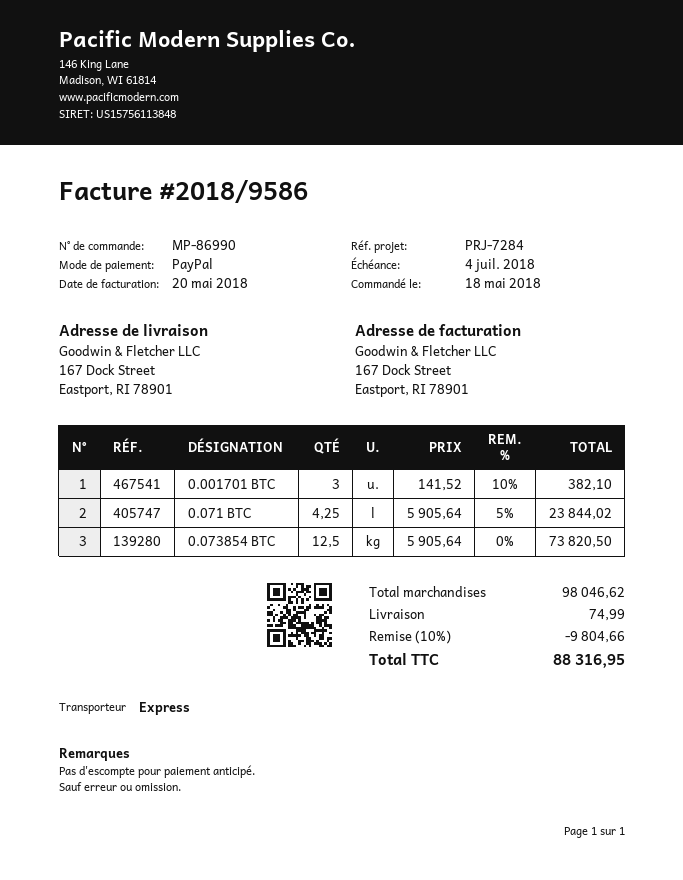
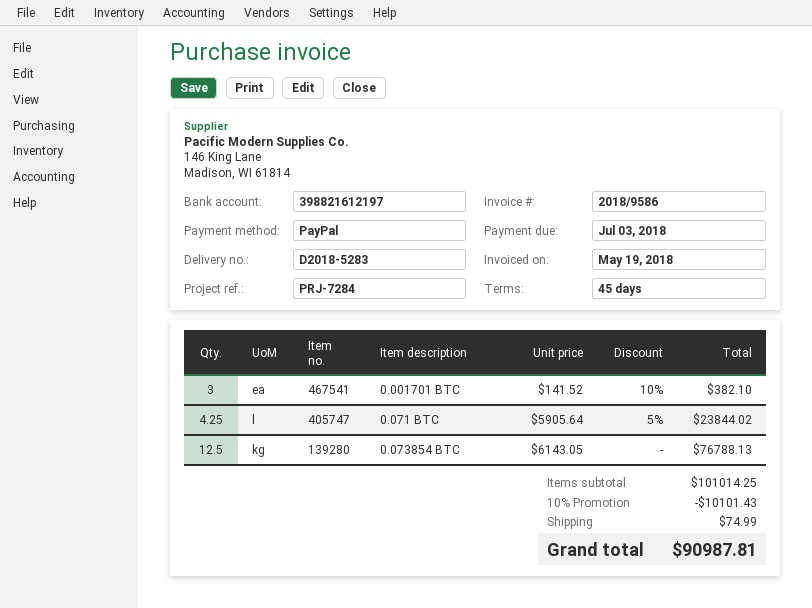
invoice date: 2018-05-20 -> 2018-05-19
due date: 2018-07-04 -> 2018-07-03
0.073854 BTC: 12.5 x 5905.64 = 73820.50 -> 12.5 x 6143.05 = 76788.13
subtotal: 98046.62 -> 101014.25
discount: 10% = 9804.66 -> 10% = 10101.43
total: 88316.95 -> 90987.81

